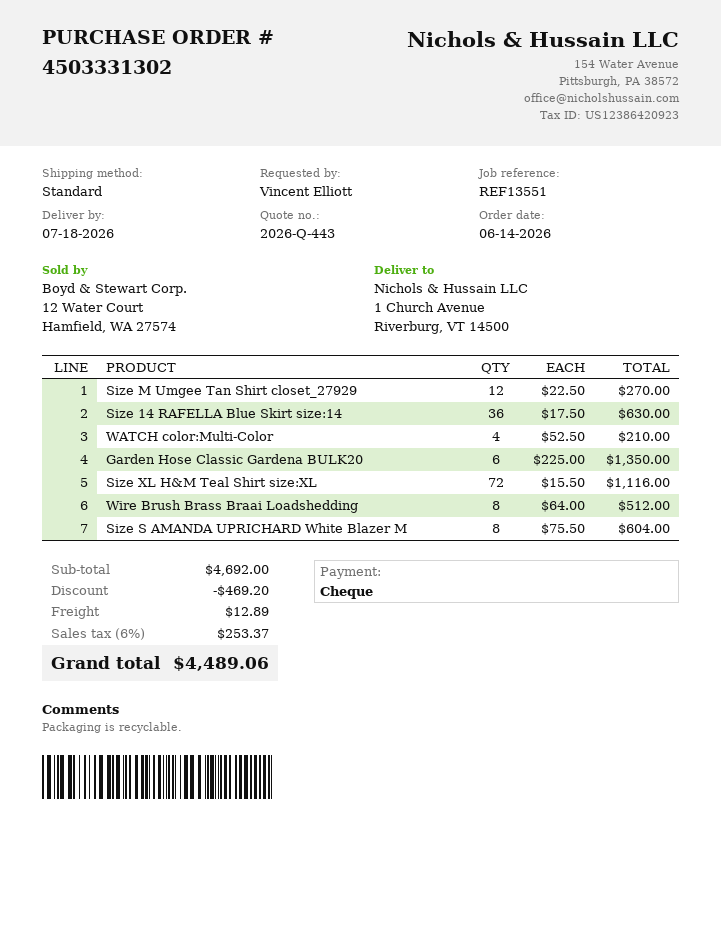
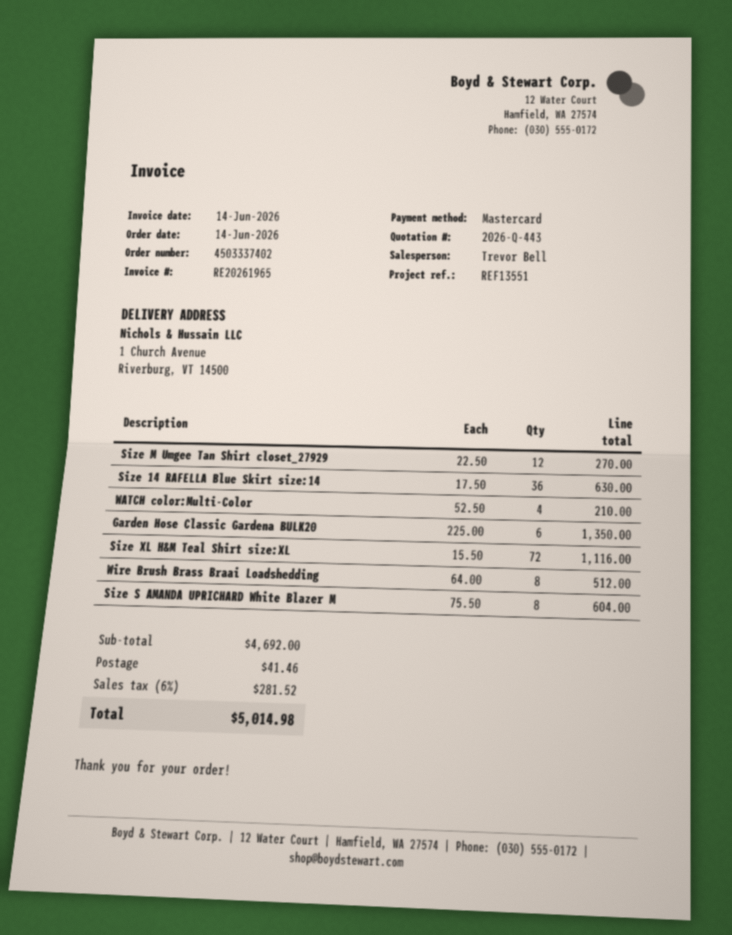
order number: 4503331302 -> 4503337402
payment method: cheque -> Mastercard
discount: 469.20 -> none
shipping: 12.89 -> 41.46
tax: 6% = 253.37 -> 6% = 281.52
total: 4489.06 -> 5014.98

